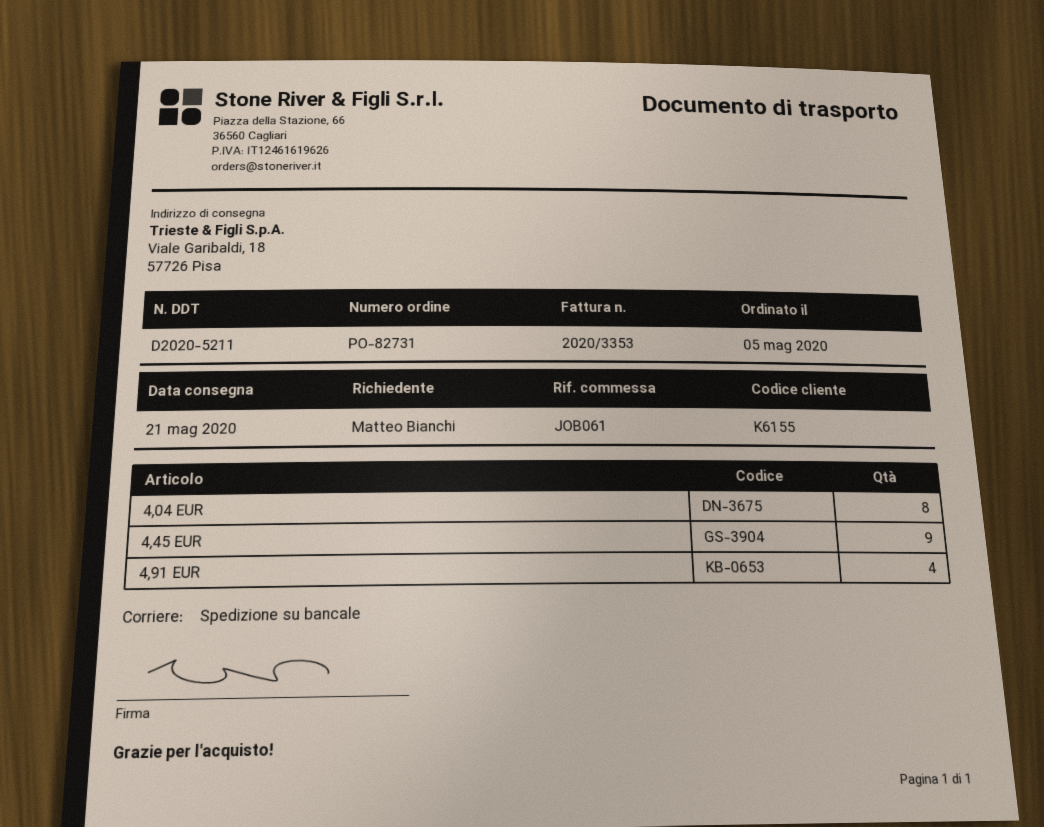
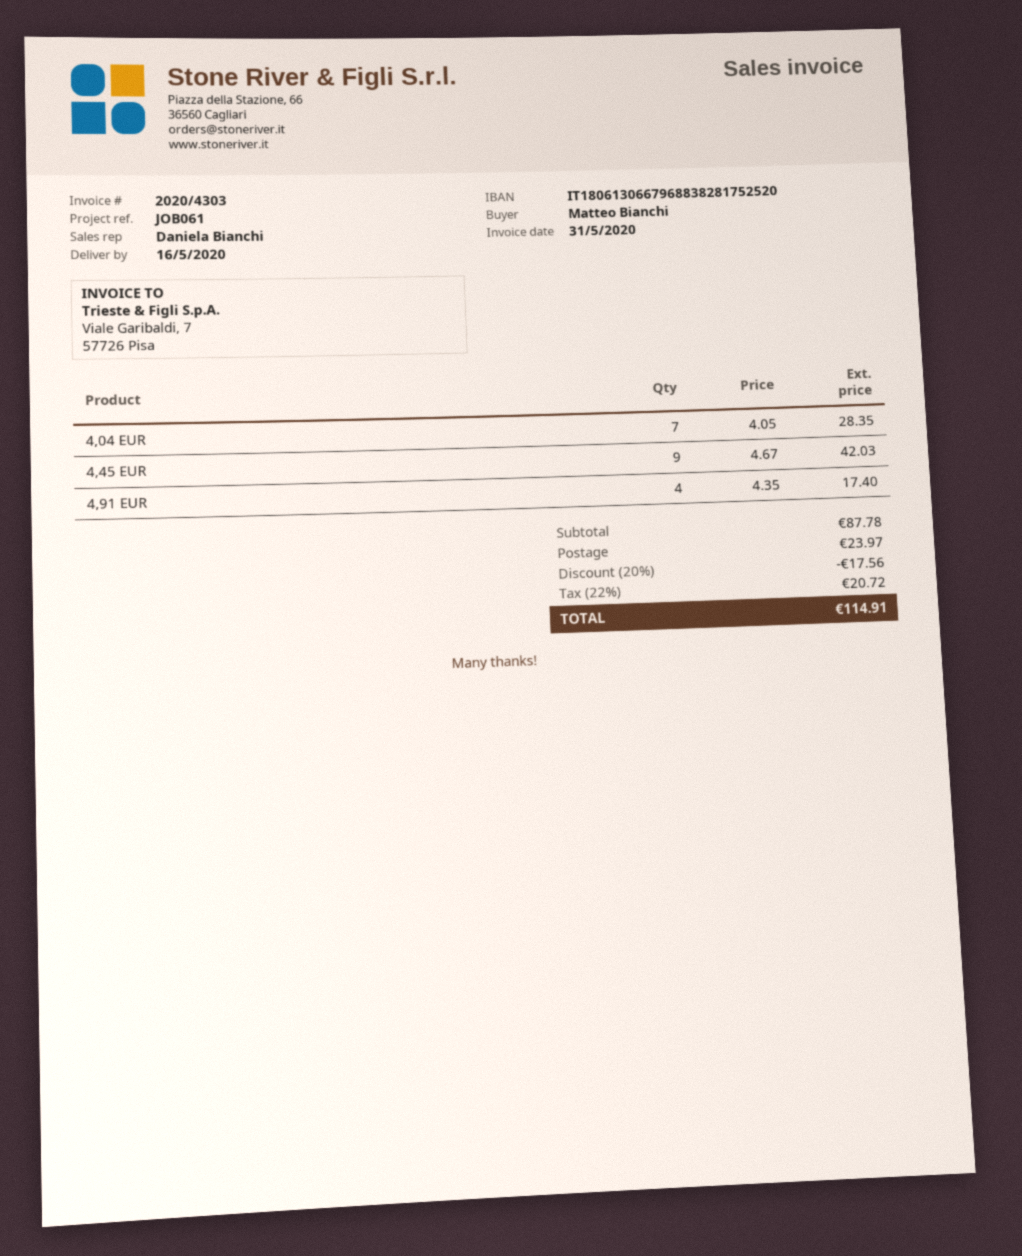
delivery date: 2020-05-21 -> 2020-05-16
invoice number: 2020/3353 -> 2020/4303
4,04 EUR: 8 -> 7

